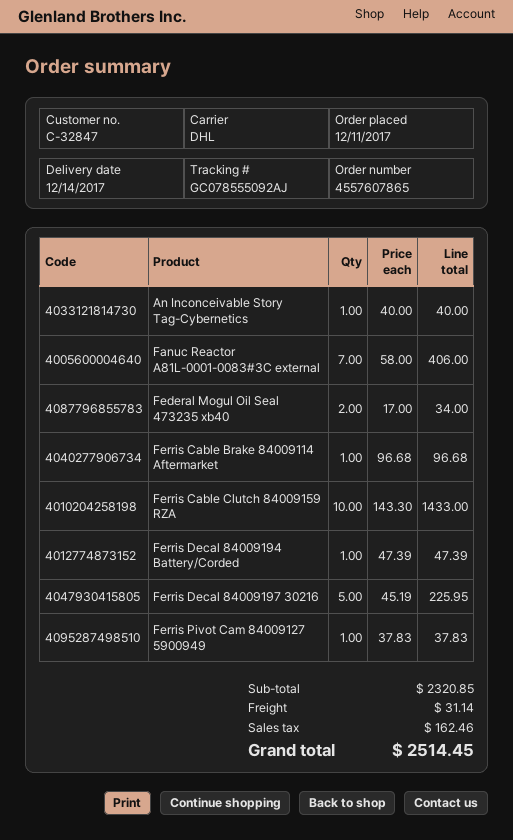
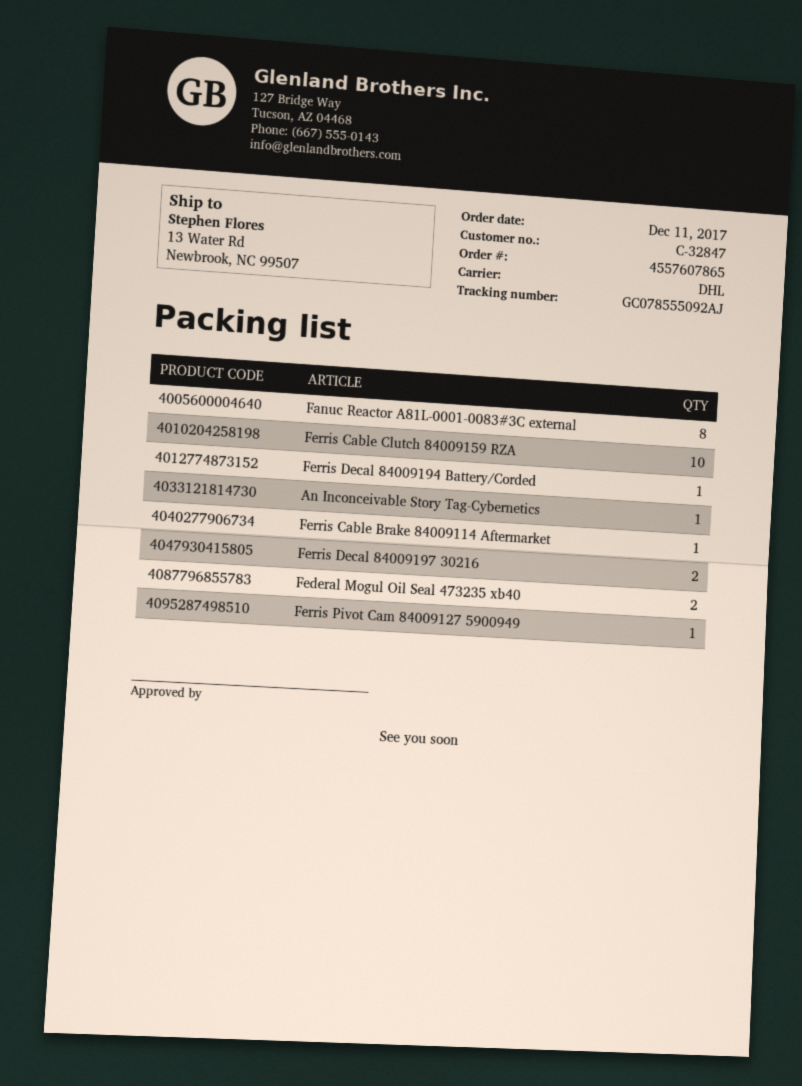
Fanuc Reactor A81L-0001-0083#3C external: 7 -> 8
Ferris Decal 84009197 30216: 5 -> 2

